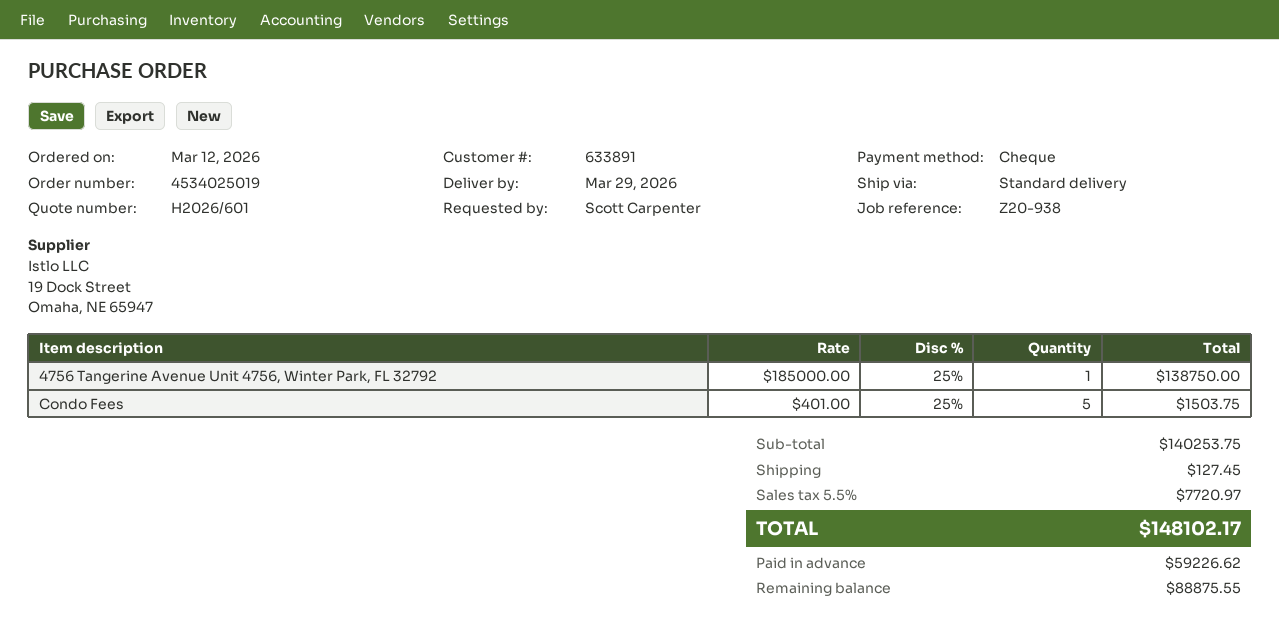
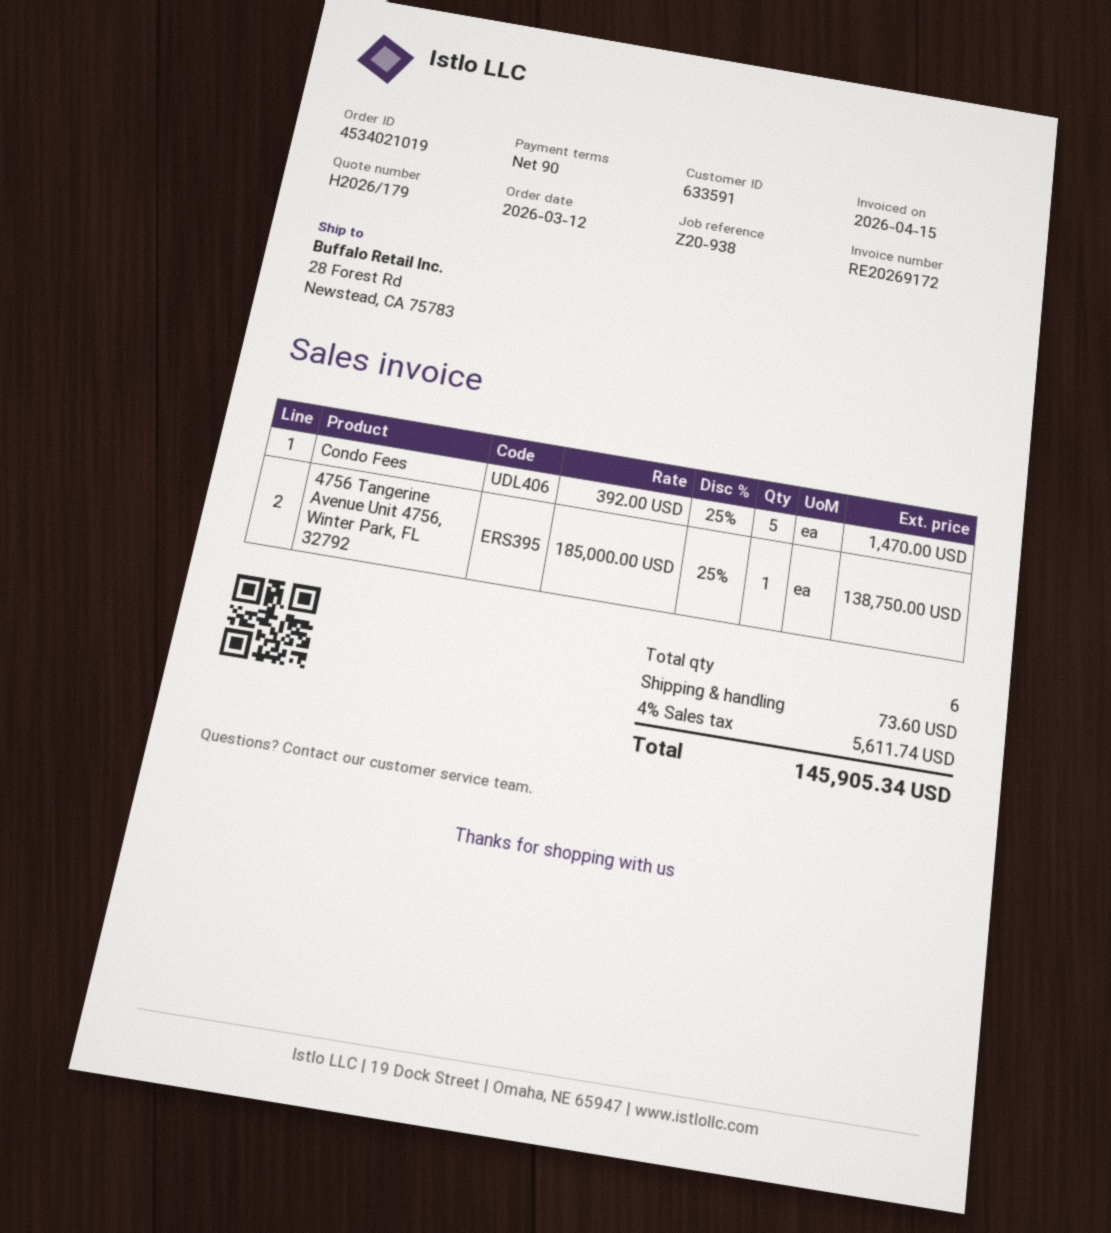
quote number: H2026/601 -> H2026/179
order number: 4534025019 -> 4534021019
customer number: 633891 -> 633591
Condo Fees: 5 x 401.00 - 25% = 1503.75 -> 5 x 392.00 - 25% = 1470.00
shipping: 127.45 -> 73.60
tax: 5.5% = 7720.97 -> 4% = 5611.74
total: 148102.17 -> 145905.34

